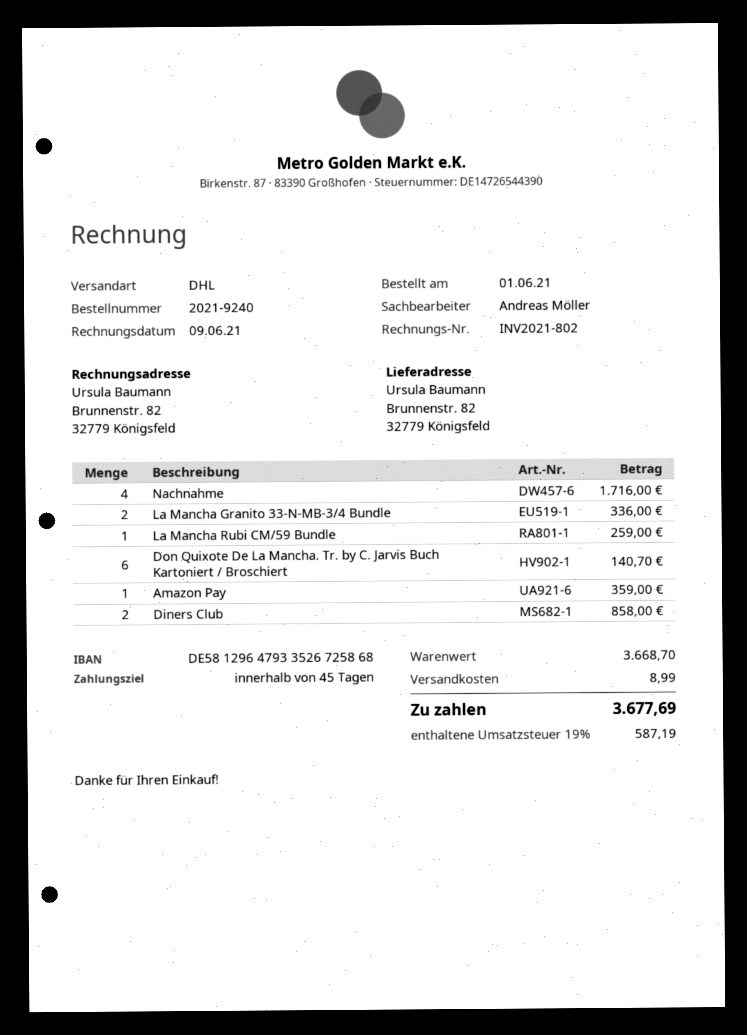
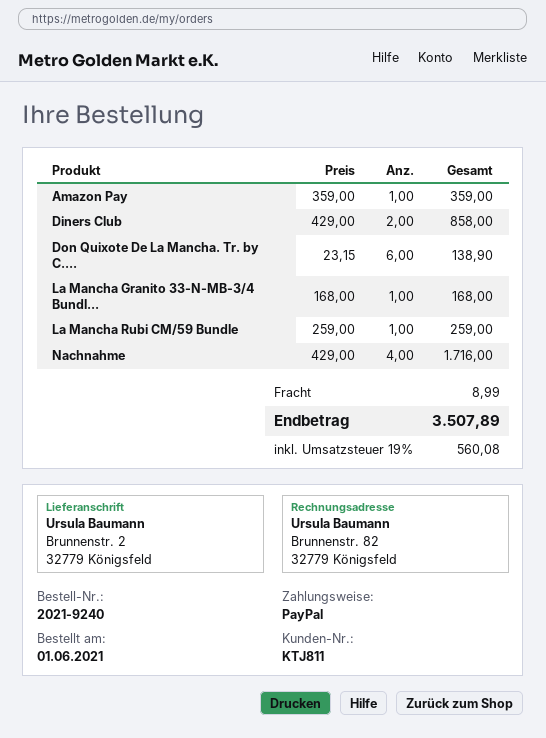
ship to: Brunnenstr. 82, 32779 Königsfeld -> Brunnenstr. 2, 32779 Königsfeld
La Mancha Granito 33-N-MB-3/4 Bundle: 2 for 336.00 -> 1 for 168.00
Don Quixote De La Mancha. Tr. by C. Jarvis Buch Kartoniert / Broschiert: 6 for 140.70 -> 6 for 138.90
tax: 19% = 587.19 -> 19% = 560.08
total: 3677.69 -> 3507.89

